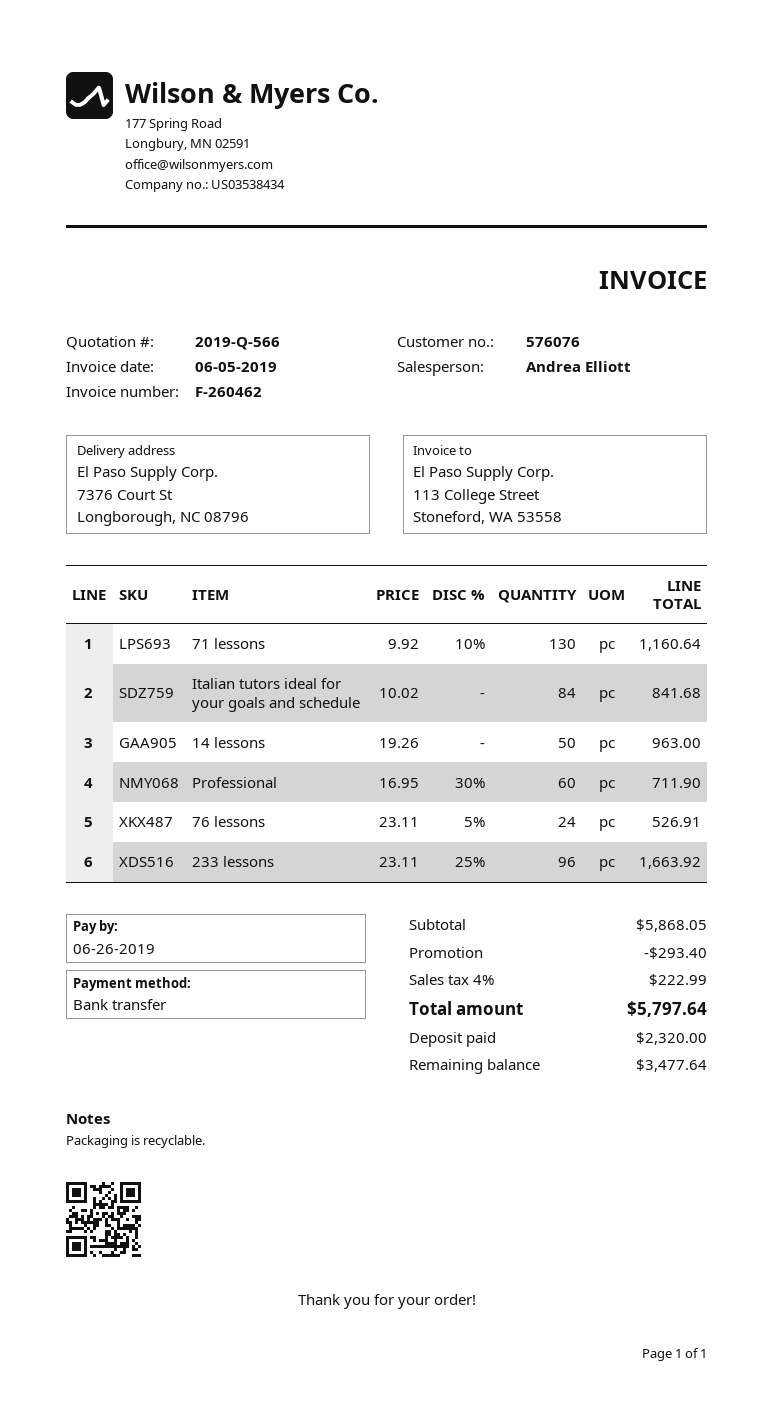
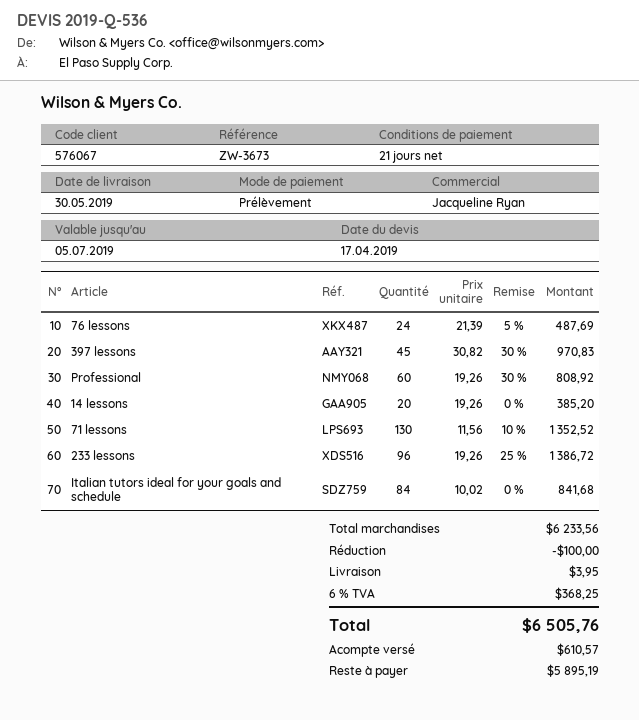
quote number: 2019-Q-566 -> 2019-Q-536
customer number: 576076 -> 576067
sales rep: Andrea Elliott -> Jacqueline Ryan
payment method: bank transfer -> direct debit
71 lessons: 130 x 9.92 - 10% = 1160.64 -> 130 x 11.56 - 10% = 1352.52
14 lessons: 50 x 19.26 = 963.00 -> 20 x 19.26 = 385.20
Professional: 60 x 16.95 - 30% = 711.90 -> 60 x 19.26 - 30% = 808.92
76 lessons: 24 x 23.11 - 5% = 526.91 -> 24 x 21.39 - 5% = 487.69
233 lessons: 96 x 23.11 - 25% = 1663.92 -> 96 x 19.26 - 25% = 1386.72
397 lessons: none -> 45 x 30.82 - 30% = 970.83
subtotal: 5868.05 -> 6233.56
discount: 293.40 -> 100.00
shipping: none -> 3.95
tax: 4% = 222.99 -> 6% = 368.25
total: 5797.64 -> 6505.76
deposit: 2320.00 -> 610.57
balance: 3477.64 -> 5895.19

